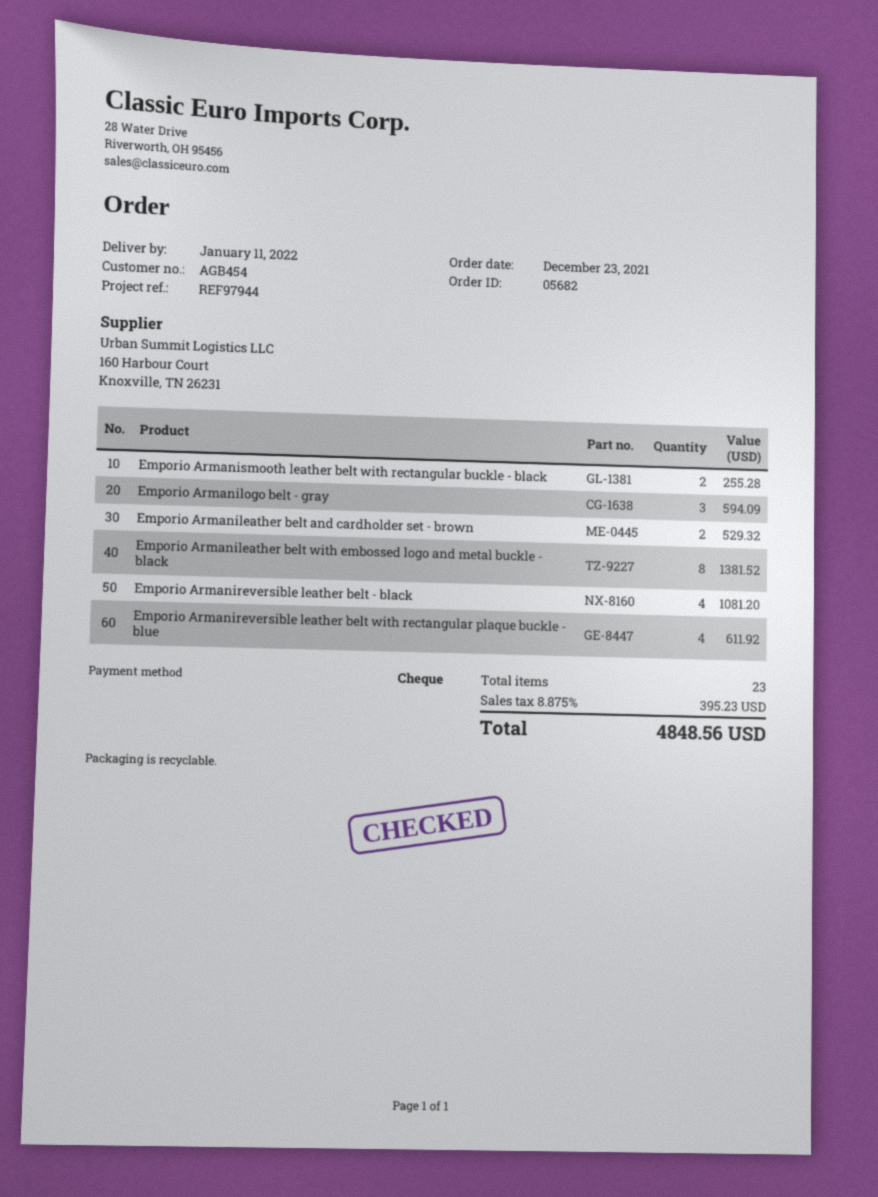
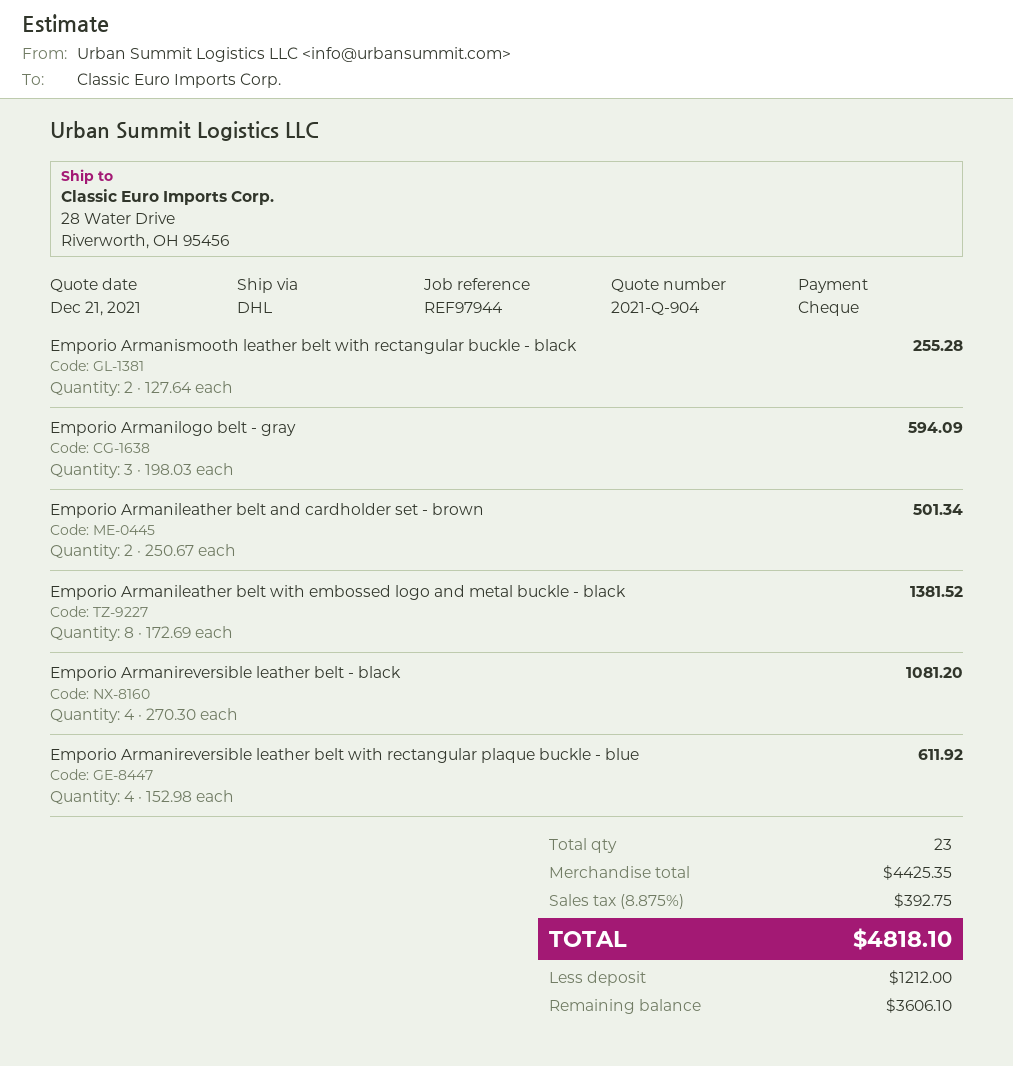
Emporio Armanileather belt and cardholder set - brown: 2 for 529.32 -> 2 for 501.34
tax: 8.875% = 395.23 -> 8.875% = 392.75
total: 4848.56 -> 4818.10

